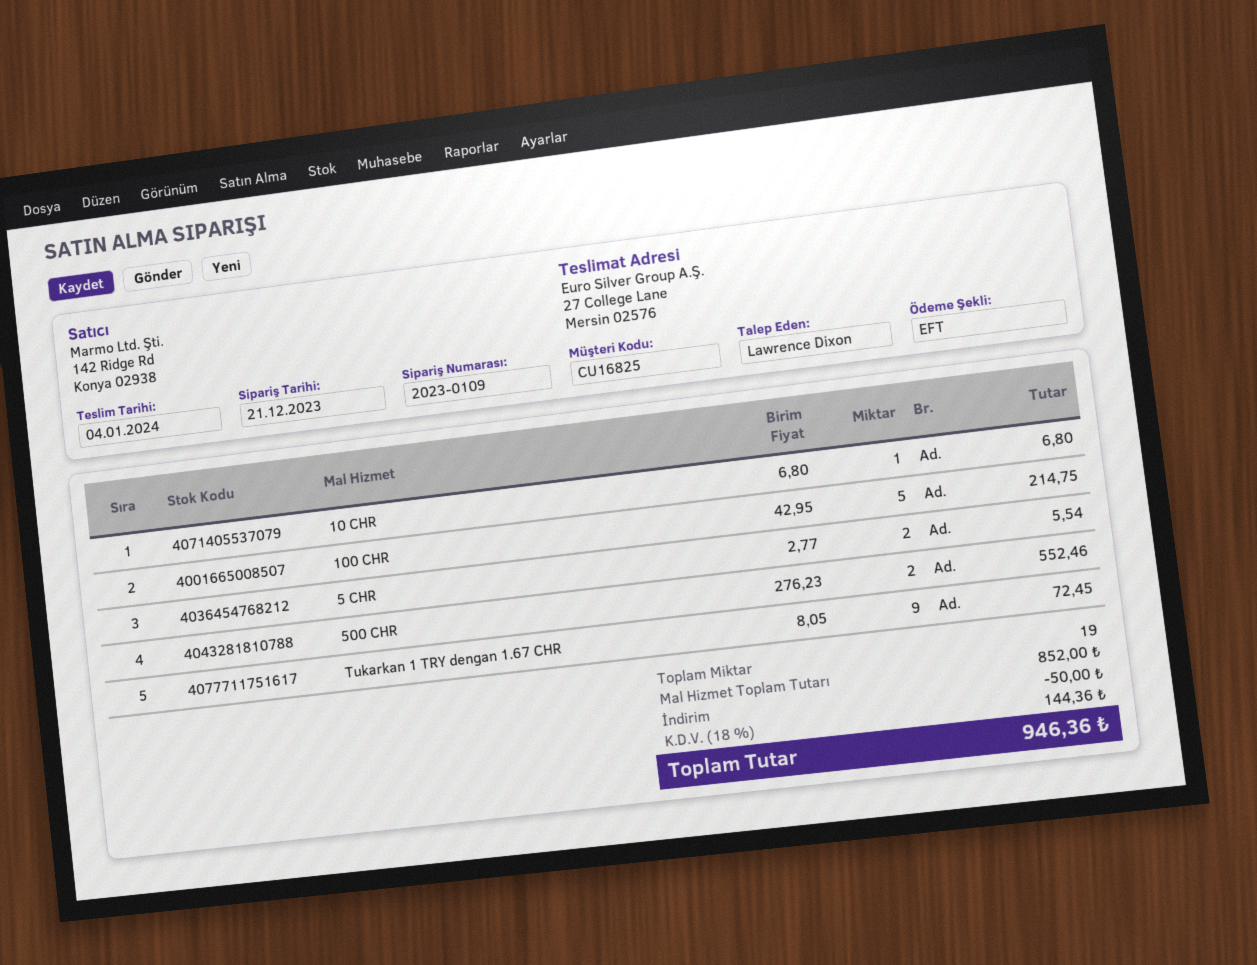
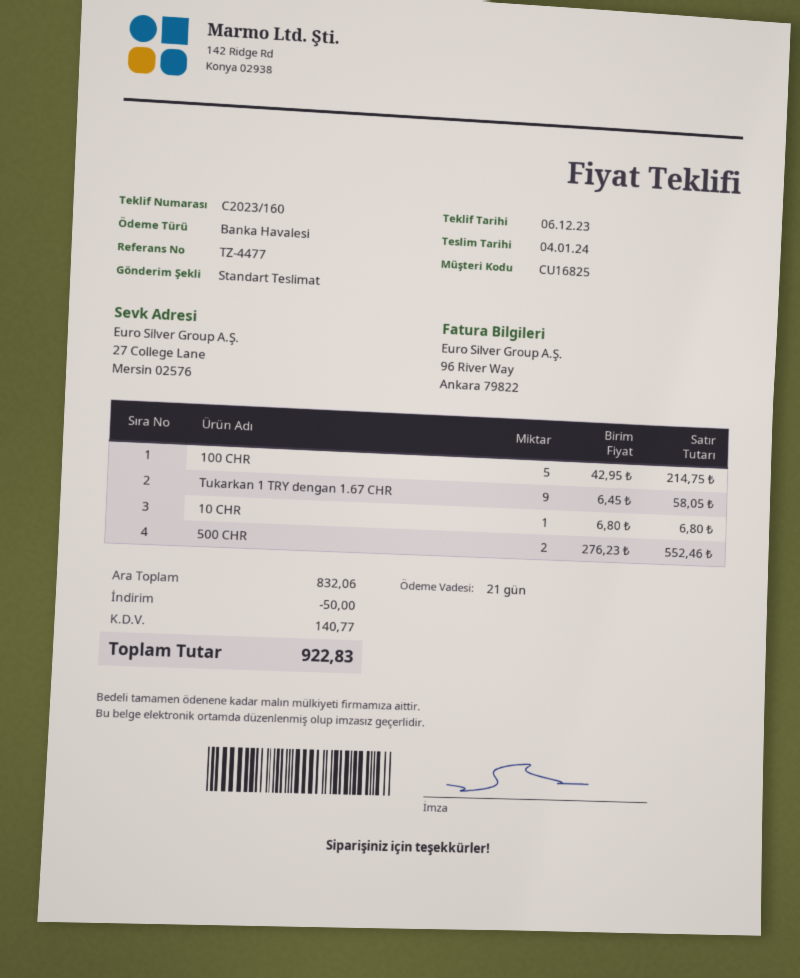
5 CHR: 2 x 2.77 = 5.54 -> none
Tukarkan 1 TRY dengan 1.67 CHR: 9 x 8.05 = 72.45 -> 9 x 6.45 = 58.05
subtotal: 852.00 -> 832.06
tax: 144.36 -> 140.77
total: 946.36 -> 922.83

